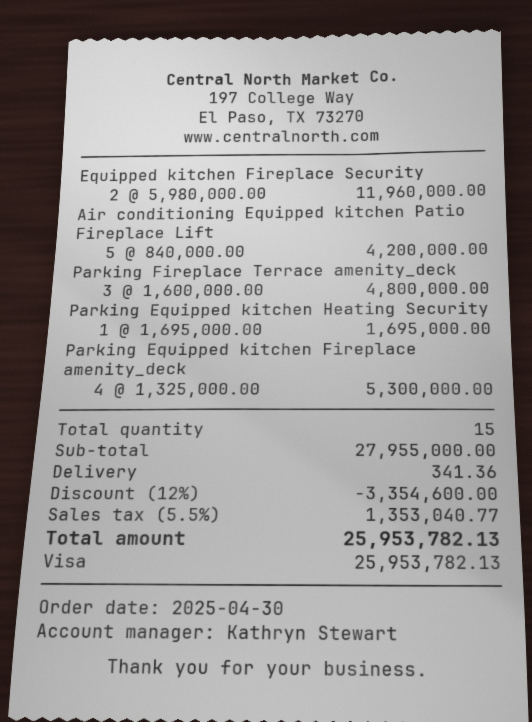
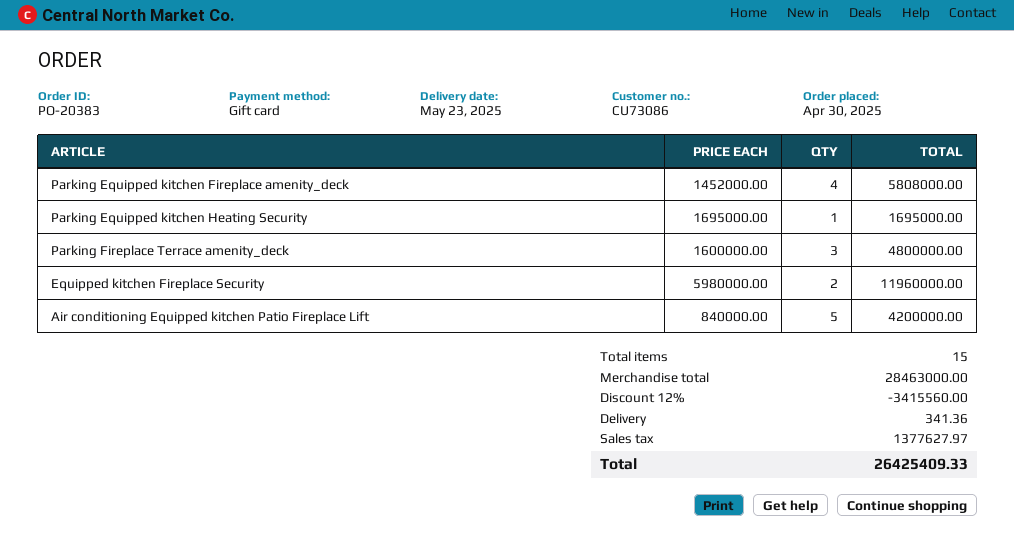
payment method: Visa -> gift card
Parking Equipped kitchen Fireplace amenity_deck: 4 x 1325000.00 = 5300000.00 -> 4 x 1452000.00 = 5808000.00
subtotal: 27955000.00 -> 28463000.00
discount: 12% = 3354600.00 -> 12% = 3415560.00
tax: 1353040.77 -> 1377627.97
total: 25953782.13 -> 26425409.33

